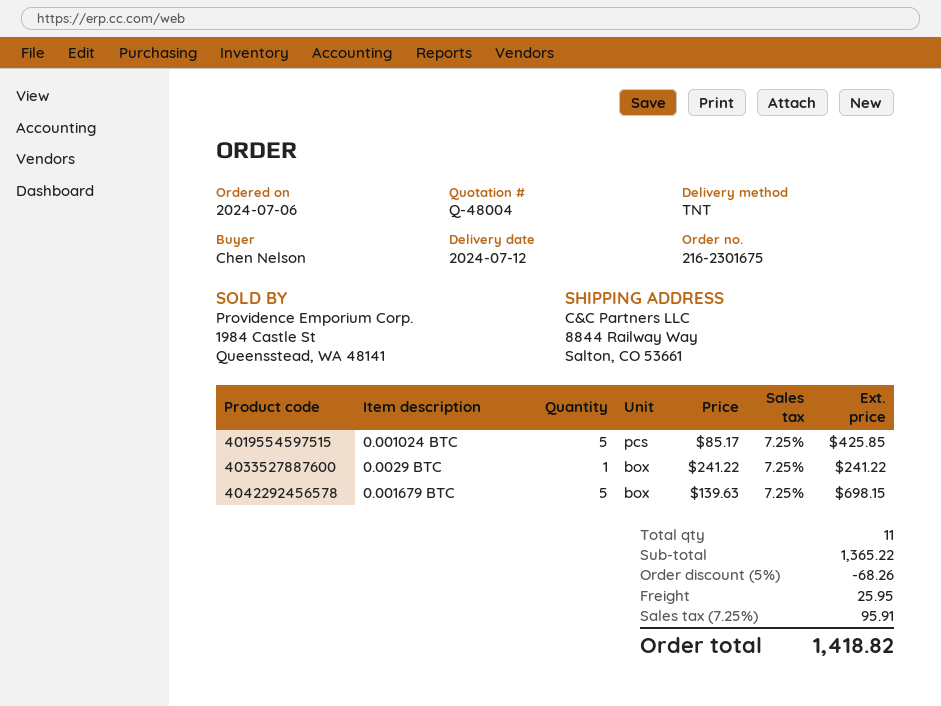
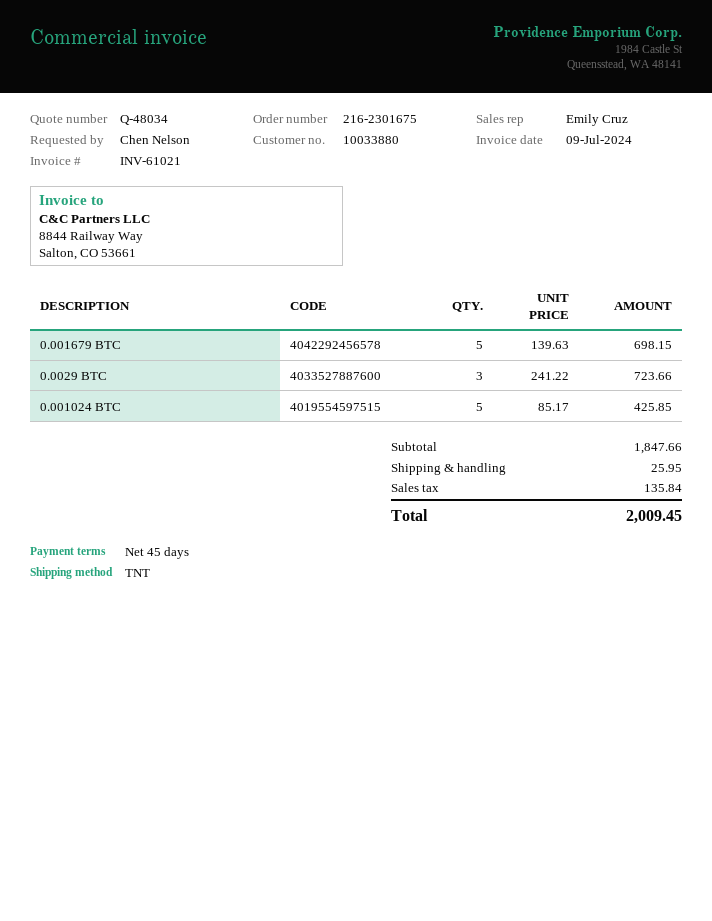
quote number: Q-48004 -> Q-48034
0.0029 BTC: 1 x 241.22 = 241.22 -> 3 x 241.22 = 723.66
subtotal: 1365.22 -> 1847.66
discount: 5% = 68.26 -> none
tax: 95.91 -> 135.84
total: 1418.82 -> 2009.45

